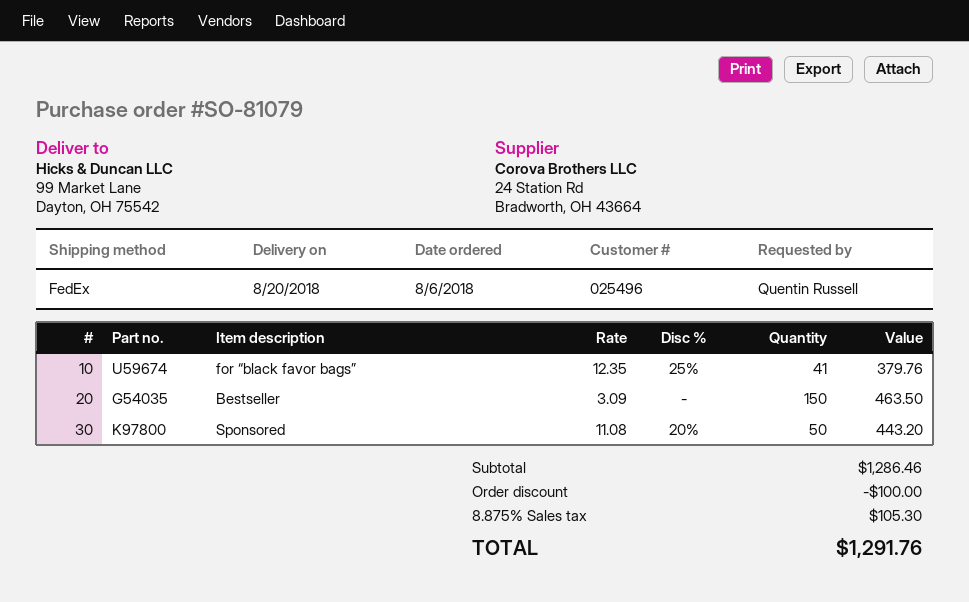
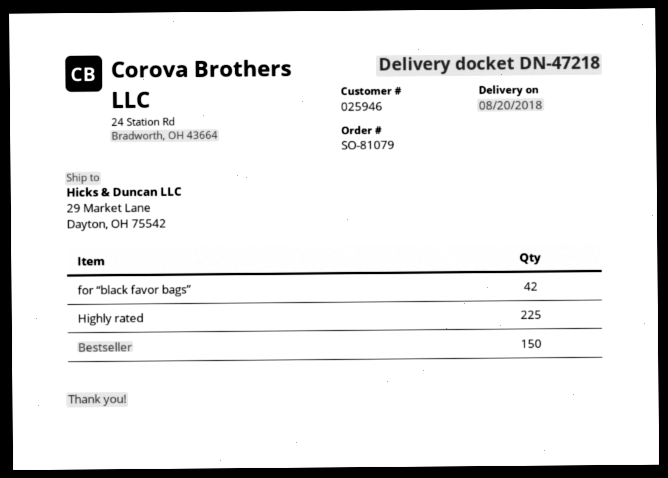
customer number: 025496 -> 025946
ship to: 99 Market Lane, Dayton, OH 75542 -> 29 Market Lane, Dayton, OH 75542
for “black favor bags”: 41 -> 42
Sponsored: 50 -> none
Highly rated: none -> 225

